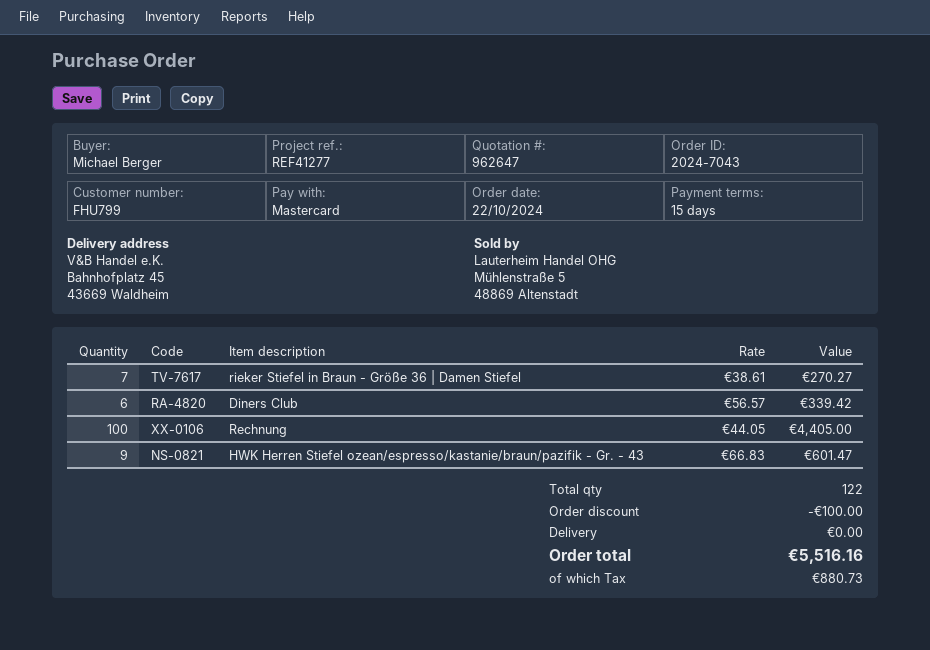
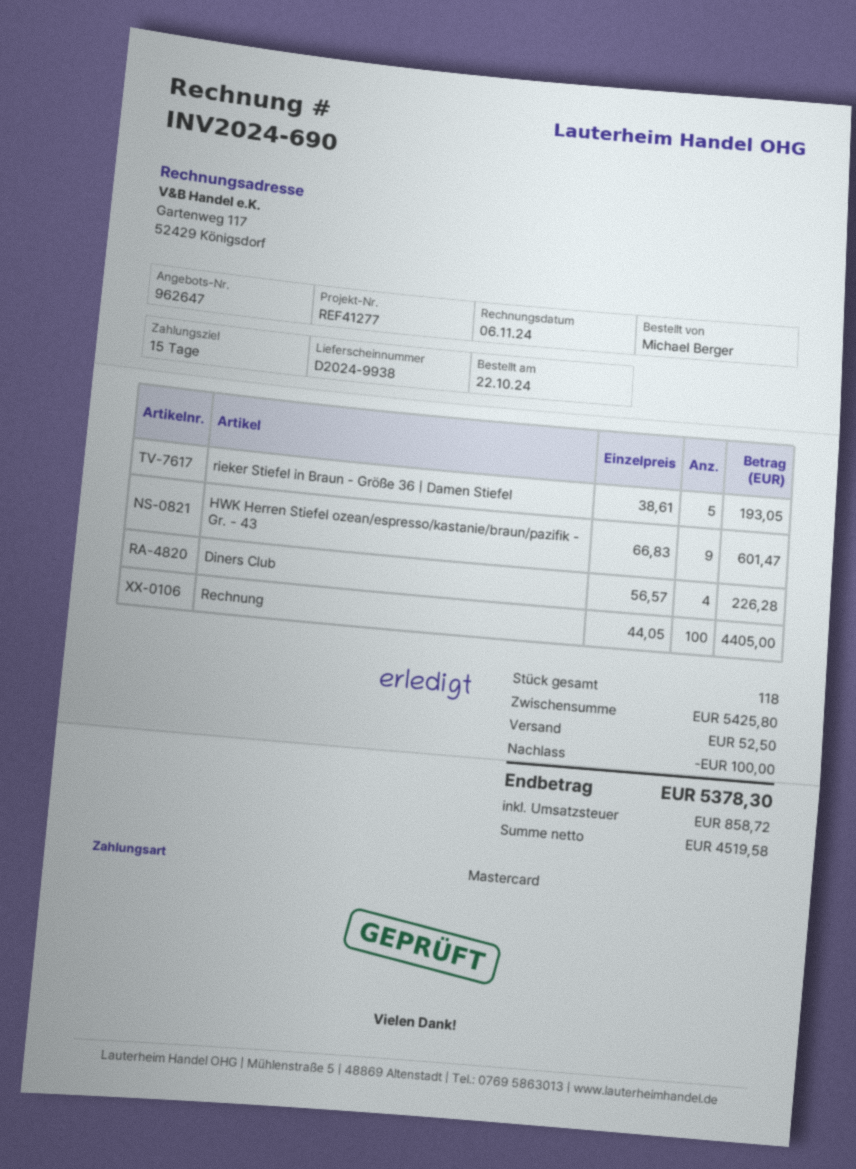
rieker Stiefel in Braun - Größe 36 | Damen Stiefel: 7 x 38.61 = 270.27 -> 5 x 38.61 = 193.05
Diners Club: 6 x 56.57 = 339.42 -> 4 x 56.57 = 226.28
total quantity: 122 -> 118
shipping: 0.00 -> 52.50
tax: 880.73 -> 858.72
total: 5516.16 -> 5378.30

